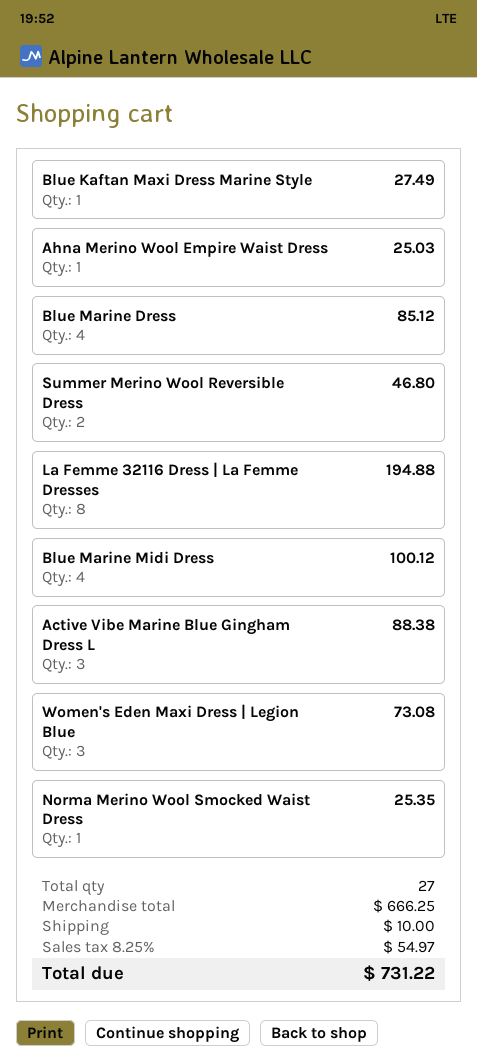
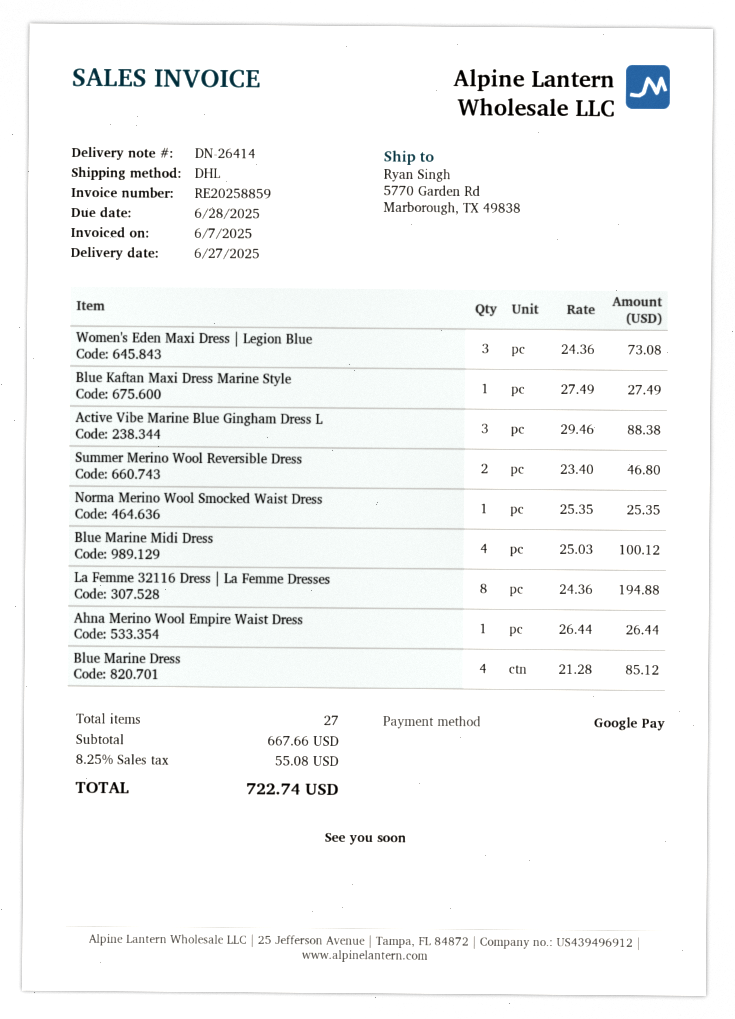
Ahna Merino Wool Empire Waist Dress: 1 for 25.03 -> 1 for 26.44
subtotal: 666.25 -> 667.66
shipping: 10.00 -> none
tax: 8.25% = 54.97 -> 8.25% = 55.08
total: 731.22 -> 722.74

